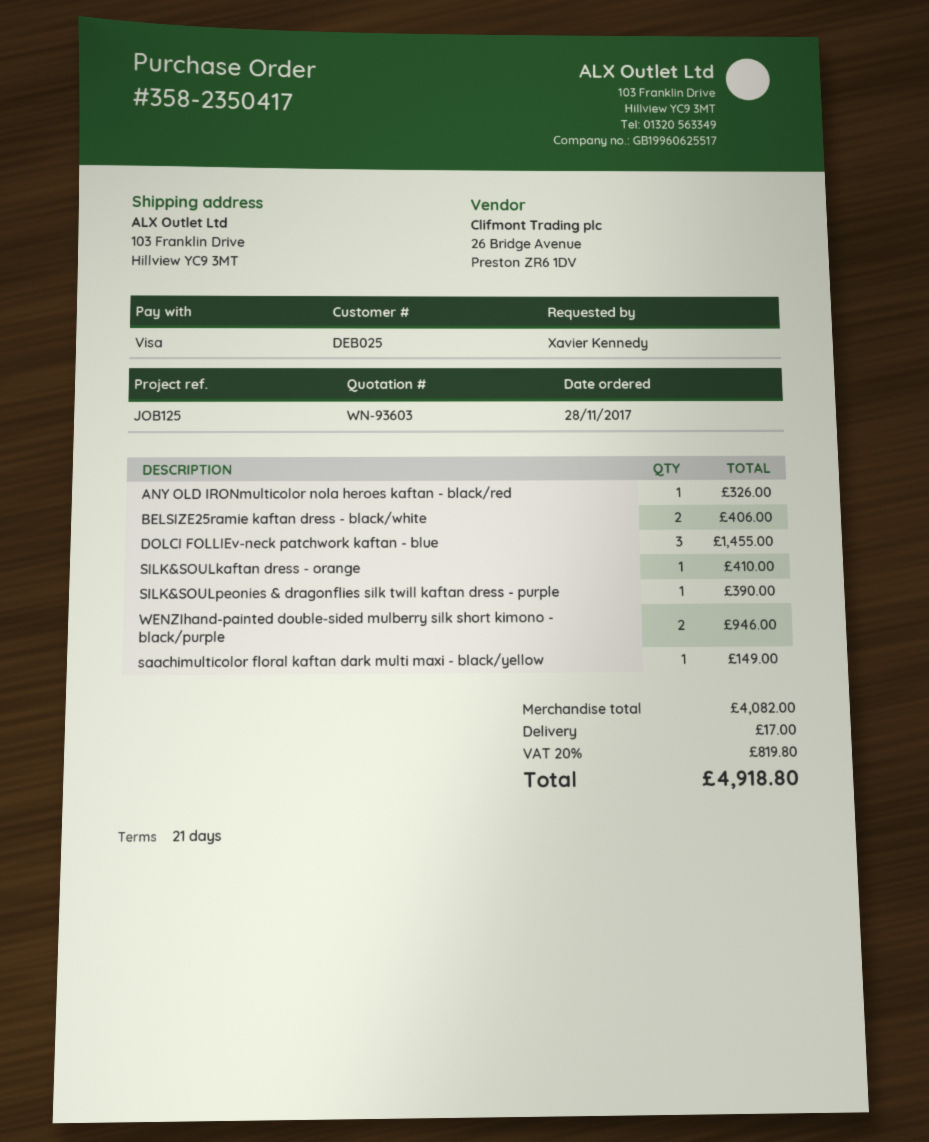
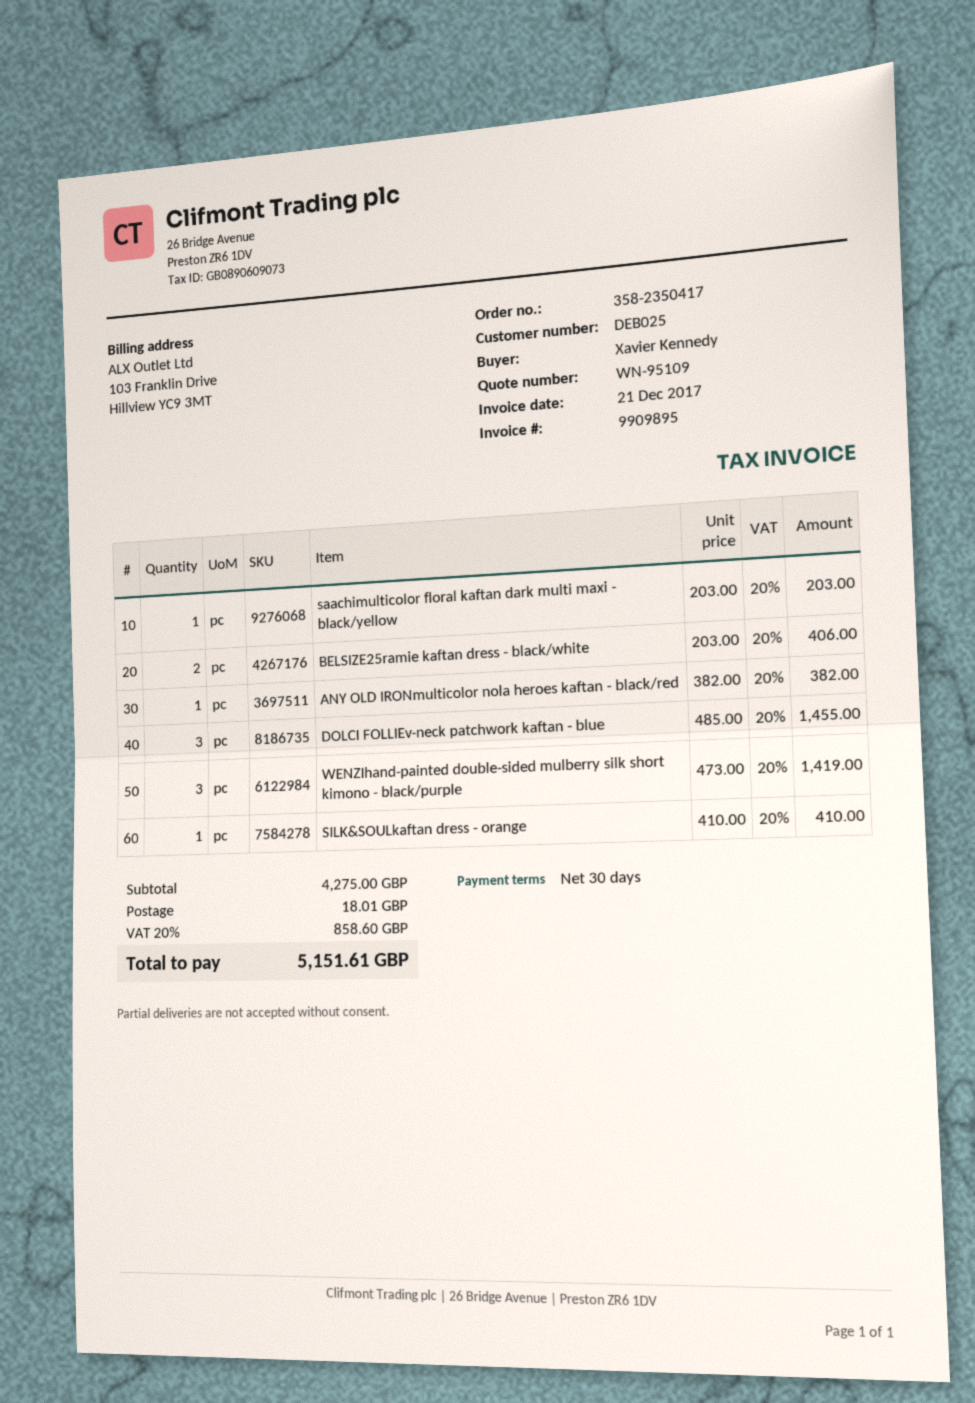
quote number: WN-93603 -> WN-95109
payment terms: 21 days -> 30 days
ANY OLD IRONmulticolor nola heroes kaftan - black/red: 1 for 326.00 -> 1 for 382.00
SILK&SOULpeonies & dragonflies silk twill kaftan dress - purple: 1 for 390.00 -> none
WENZIhand-painted double-sided mulberry silk short kimono - black/purple: 2 for 946.00 -> 3 for 1419.00
saachimulticolor floral kaftan dark multi maxi - black/yellow: 1 for 149.00 -> 1 for 203.00
subtotal: 4082.00 -> 4275.00
shipping: 17.00 -> 18.01
tax: 20% = 819.80 -> 20% = 858.60
total: 4918.80 -> 5151.61

